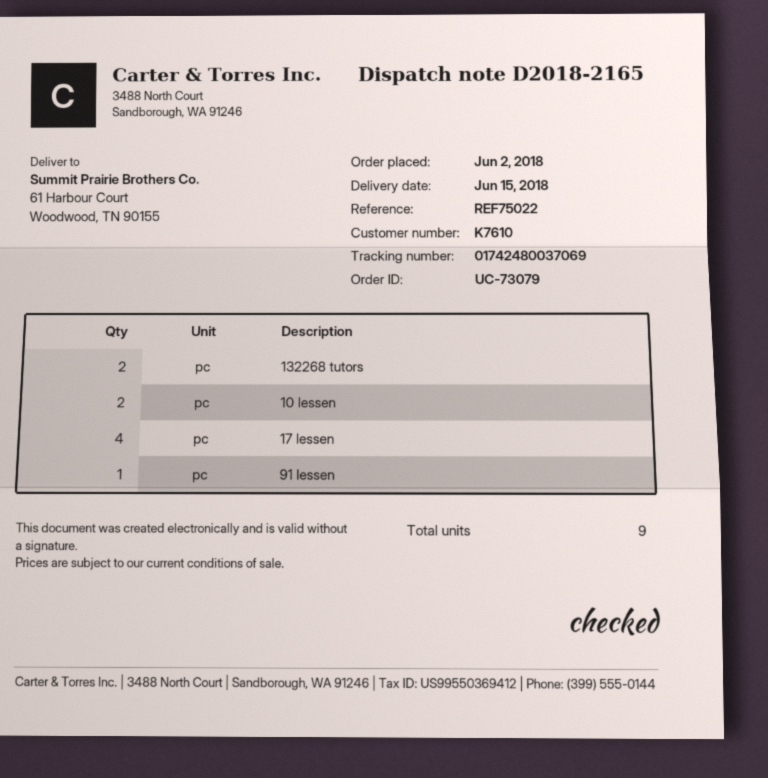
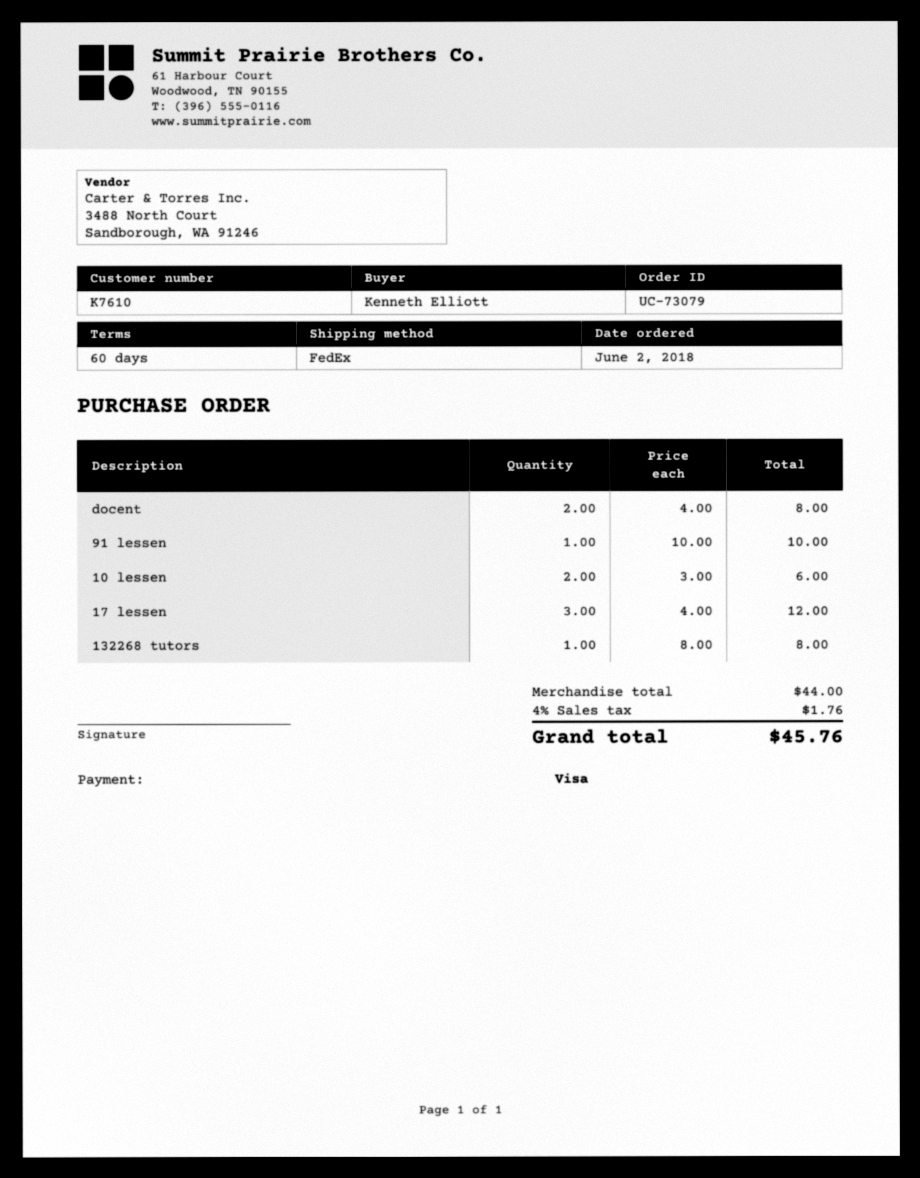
132268 tutors: 2 -> 1
17 lessen: 4 -> 3
docent: none -> 2

